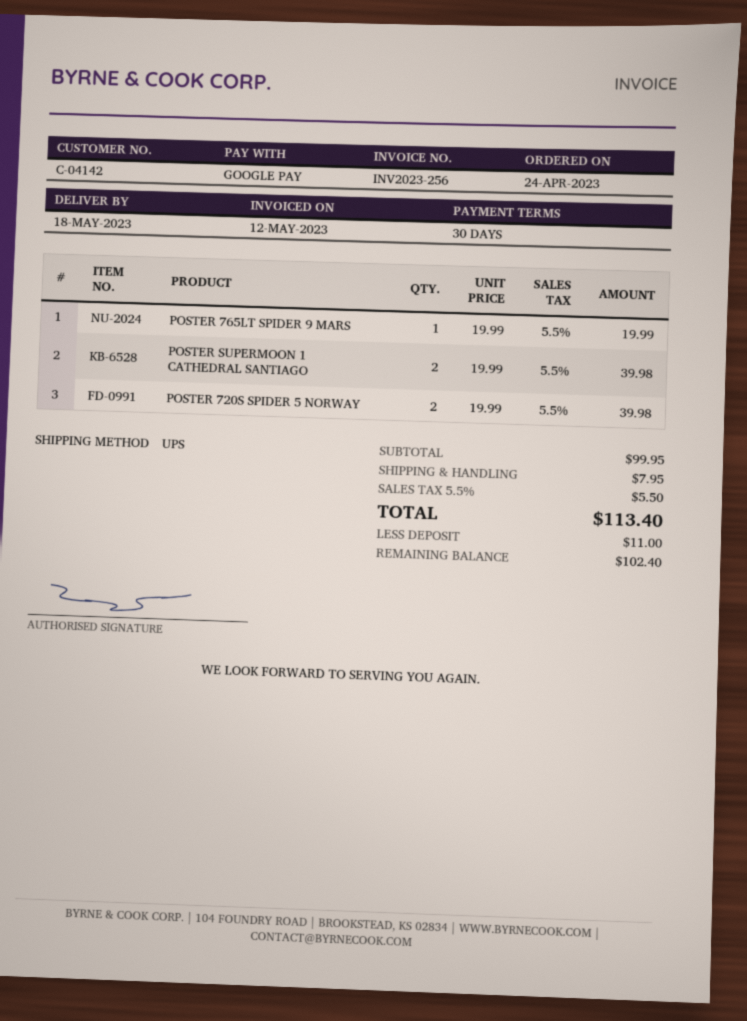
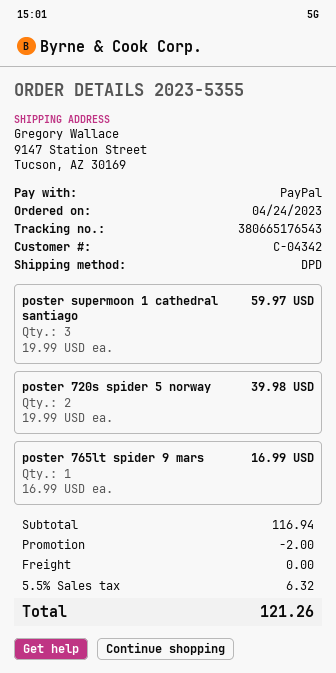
customer number: C-04142 -> C-04342
payment method: Google Pay -> PayPal
shipping method: UPS -> DPD
POSTER 765LT SPIDER 9 MARS: 1 x 19.99 = 19.99 -> 1 x 16.99 = 16.99
POSTER SUPERMOON 1 CATHEDRAL SANTIAGO: 2 x 19.99 = 39.98 -> 3 x 19.99 = 59.97
subtotal: 99.95 -> 116.94
discount: none -> 2.00
shipping: 7.95 -> 0.00
tax: 5.5% = 5.50 -> 5.5% = 6.32
total: 113.40 -> 121.26

